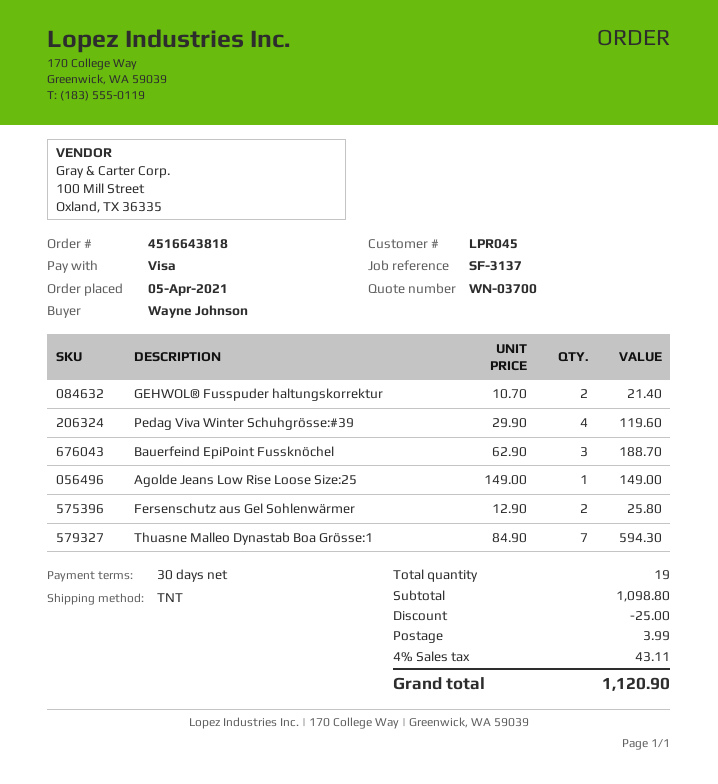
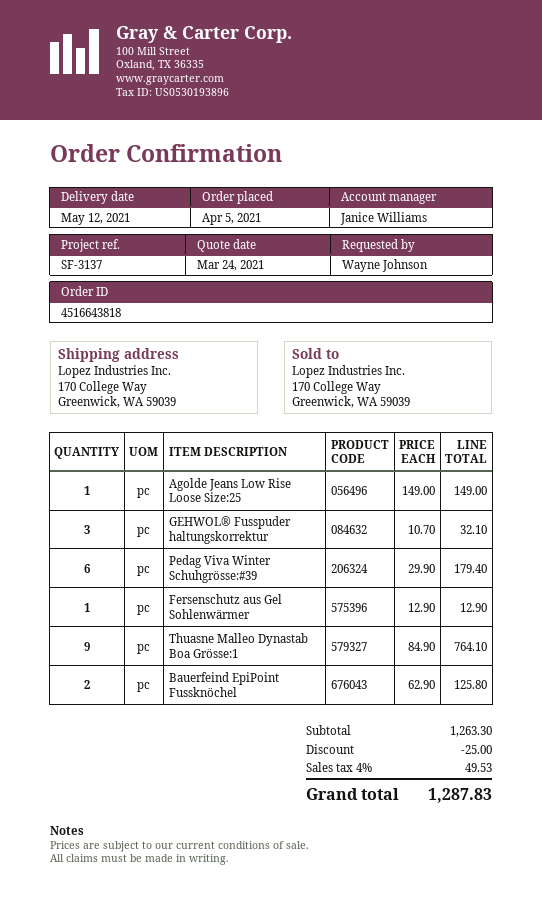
GEHWOL® Fusspuder haltungskorrektur: 2 x 10.70 = 21.40 -> 3 x 10.70 = 32.10
Pedag Viva Winter Schuhgrösse:#39: 4 x 29.90 = 119.60 -> 6 x 29.90 = 179.40
Bauerfeind EpiPoint Fussknöchel: 3 x 62.90 = 188.70 -> 2 x 62.90 = 125.80
Fersenschutz aus Gel Sohlenwärmer: 2 x 12.90 = 25.80 -> 1 x 12.90 = 12.90
Thuasne Malleo Dynastab Boa Grösse:1: 7 x 84.90 = 594.30 -> 9 x 84.90 = 764.10
subtotal: 1098.80 -> 1263.30
shipping: 3.99 -> none
tax: 4% = 43.11 -> 4% = 49.53
total: 1120.90 -> 1287.83

